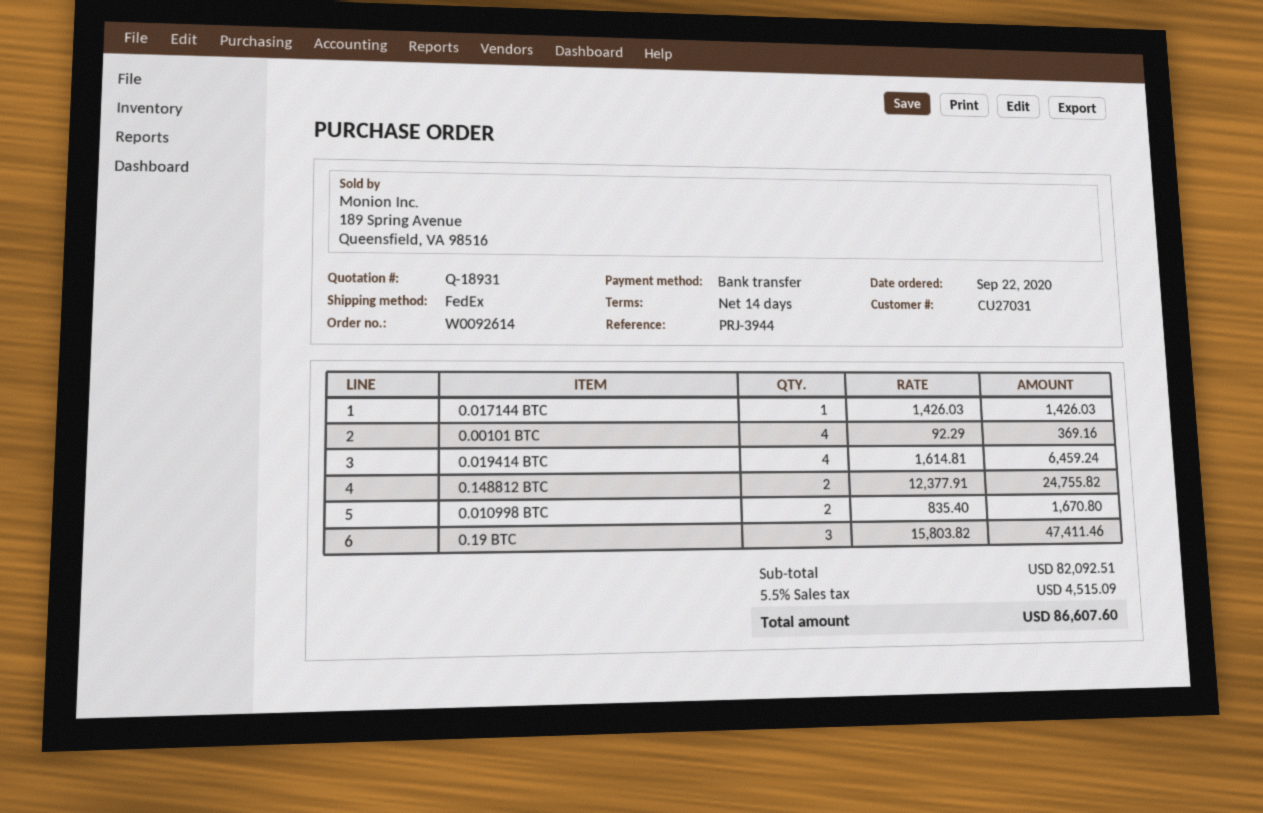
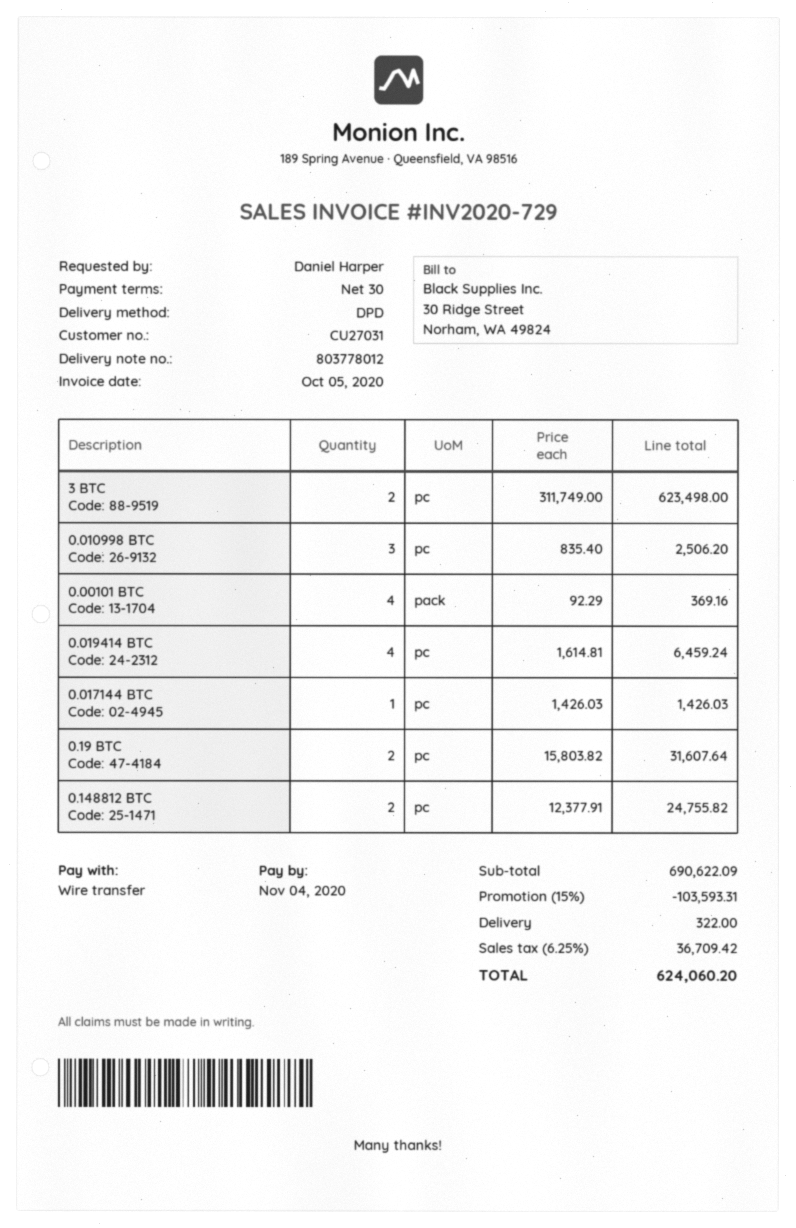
payment terms: 14 days -> 30 days
shipping method: FedEx -> DPD
0.010998 BTC: 2 x 835.40 = 1670.80 -> 3 x 835.40 = 2506.20
0.19 BTC: 3 x 15803.82 = 47411.46 -> 2 x 15803.82 = 31607.64
3 BTC: none -> 2 x 311749.00 = 623498.00
subtotal: 82092.51 -> 690622.09
discount: none -> 15% = 103593.31
shipping: none -> 322.00
tax: 5.5% = 4515.09 -> 6.25% = 36709.42
total: 86607.60 -> 624060.20

